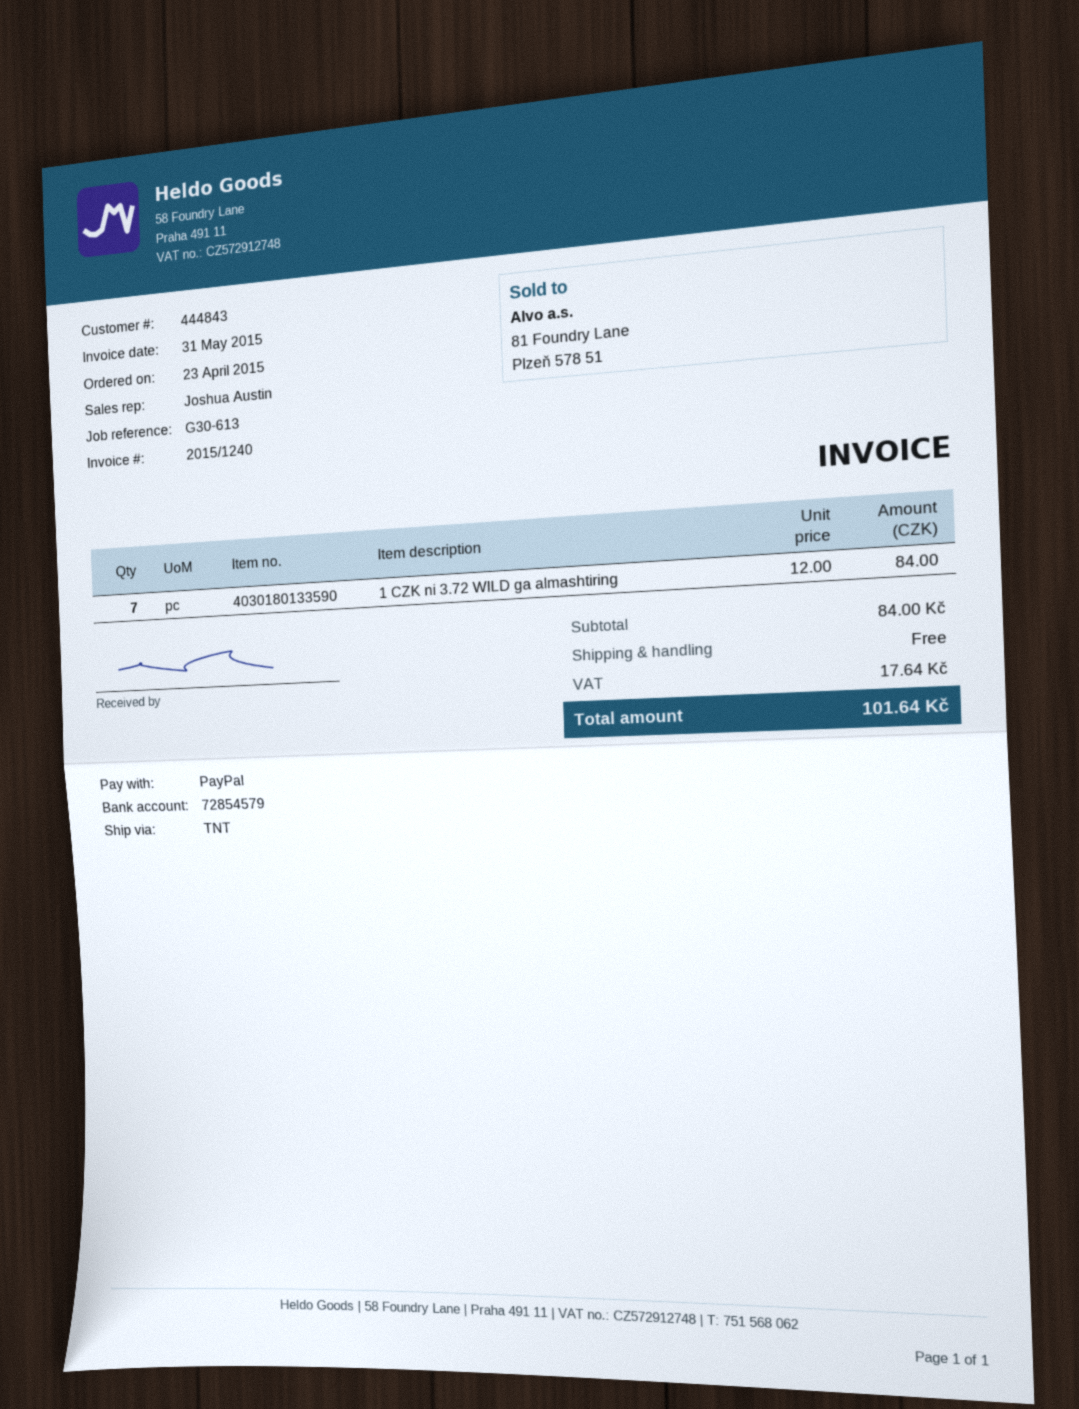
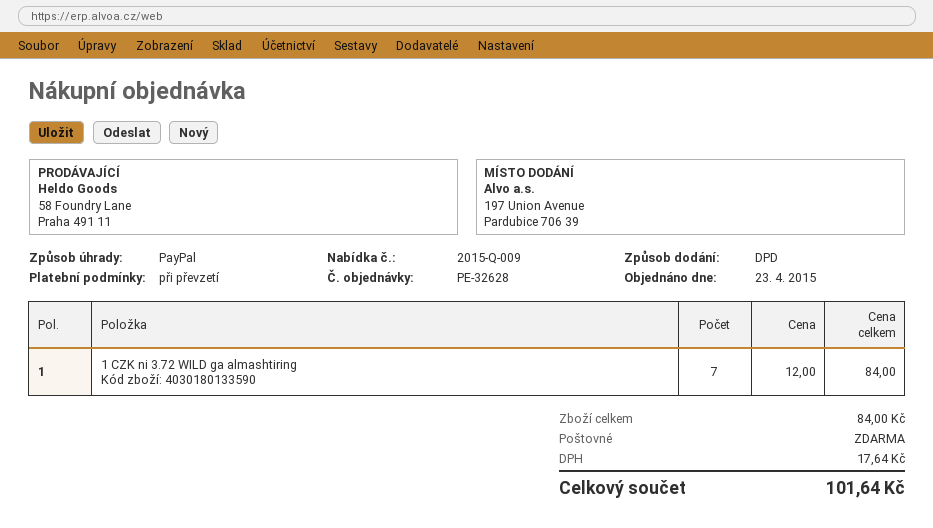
shipping method: TNT -> DPD

